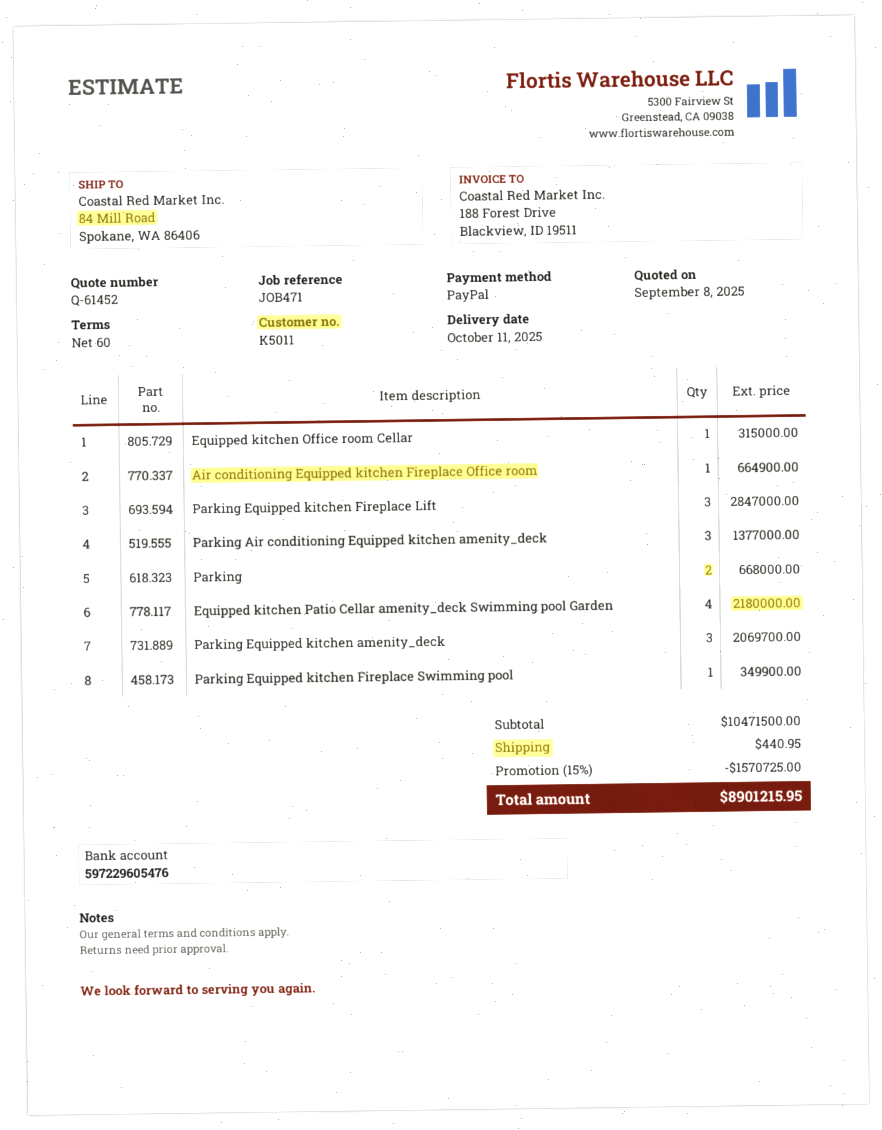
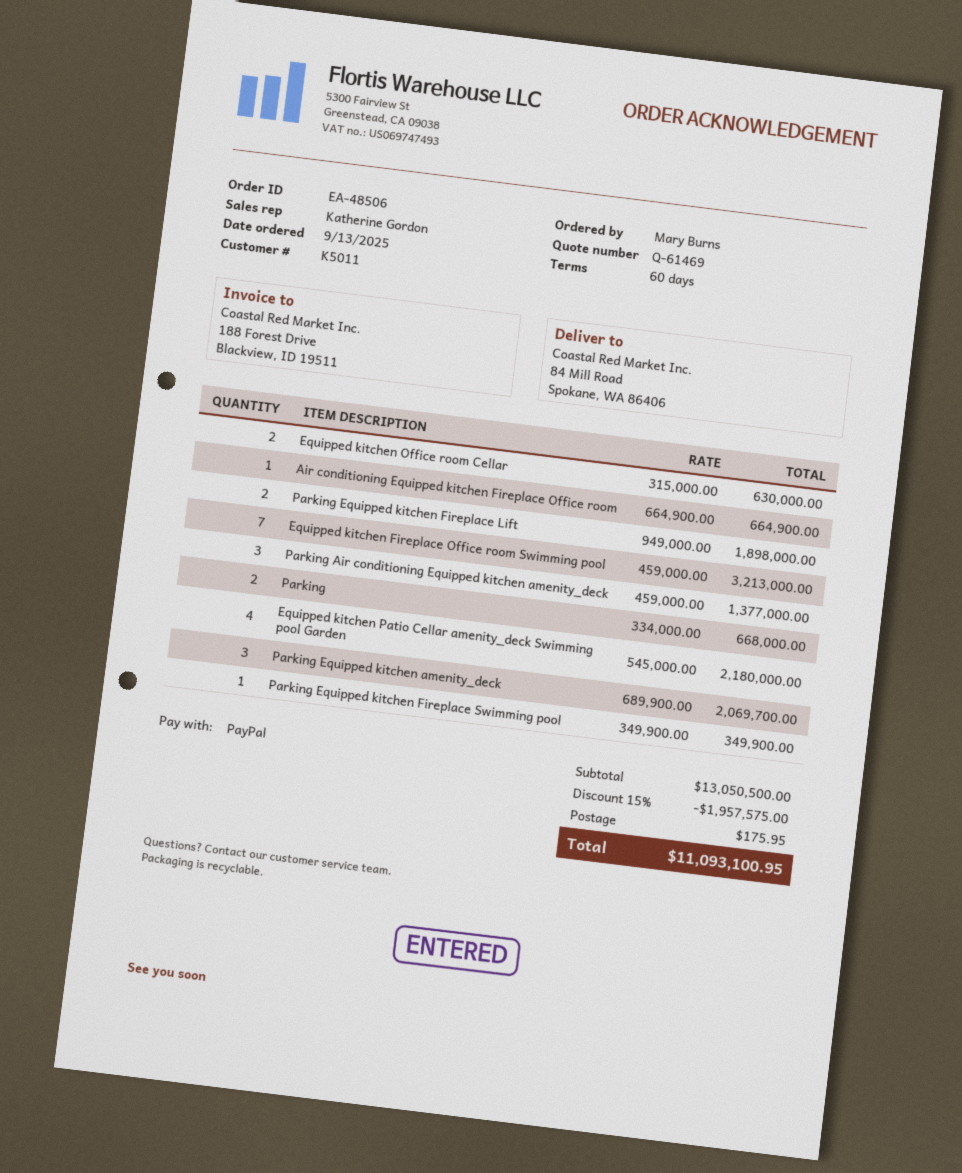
quote number: Q-61452 -> Q-61469
Equipped kitchen Office room Cellar: 1 for 315000.00 -> 2 for 630000.00
Parking Equipped kitchen Fireplace Lift: 3 for 2847000.00 -> 2 for 1898000.00
Equipped kitchen Fireplace Office room Swimming pool: none -> 7 for 3213000.00
subtotal: 10471500.00 -> 13050500.00
discount: 15% = 1570725.00 -> 15% = 1957575.00
shipping: 440.95 -> 175.95
total: 8901215.95 -> 11093100.95

